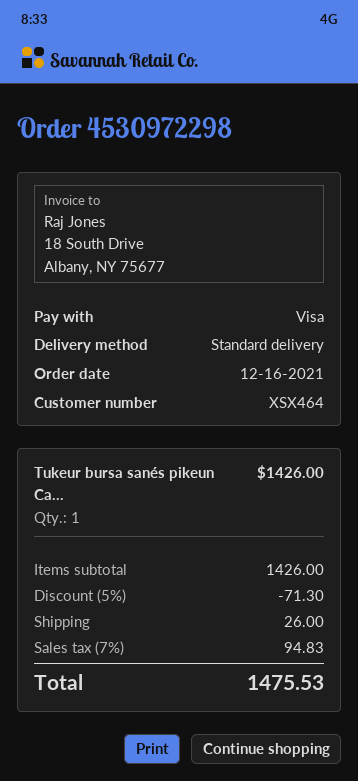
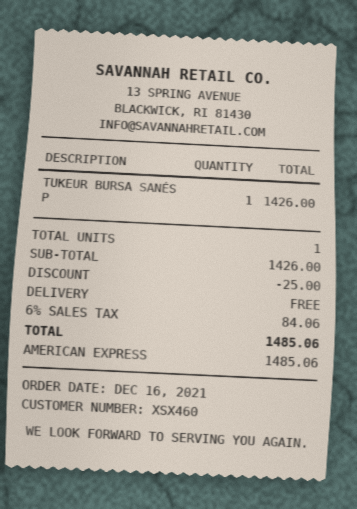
customer number: XSX464 -> XSX460
payment method: Visa -> American Express
discount: 71.30 -> 25.00
shipping: 26.00 -> 0.00
tax: 7% = 94.83 -> 6% = 84.06
total: 1475.53 -> 1485.06

